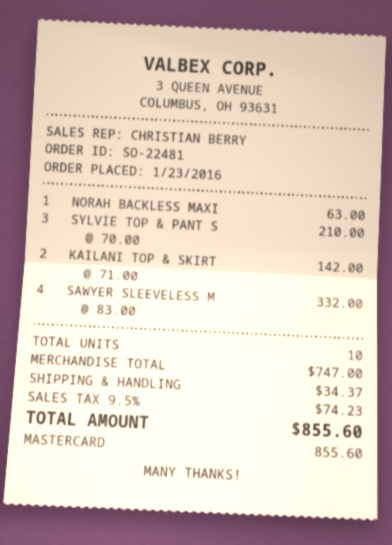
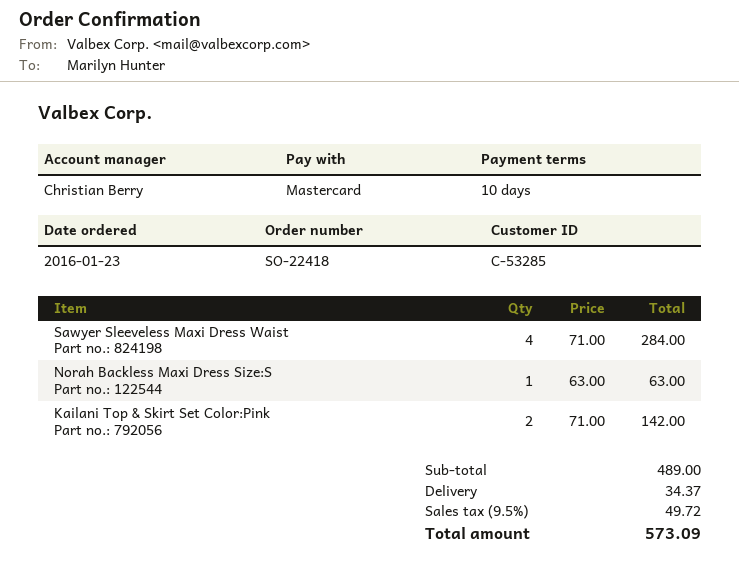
order number: SO-22481 -> SO-22418
SYLVIE TOP & PANT S: 3 x 70.00 = 210.00 -> none
SAWYER SLEEVELESS M: 4 x 83.00 = 332.00 -> 4 x 71.00 = 284.00
subtotal: 747.00 -> 489.00
tax: 9.5% = 74.23 -> 9.5% = 49.72
total: 855.60 -> 573.09

